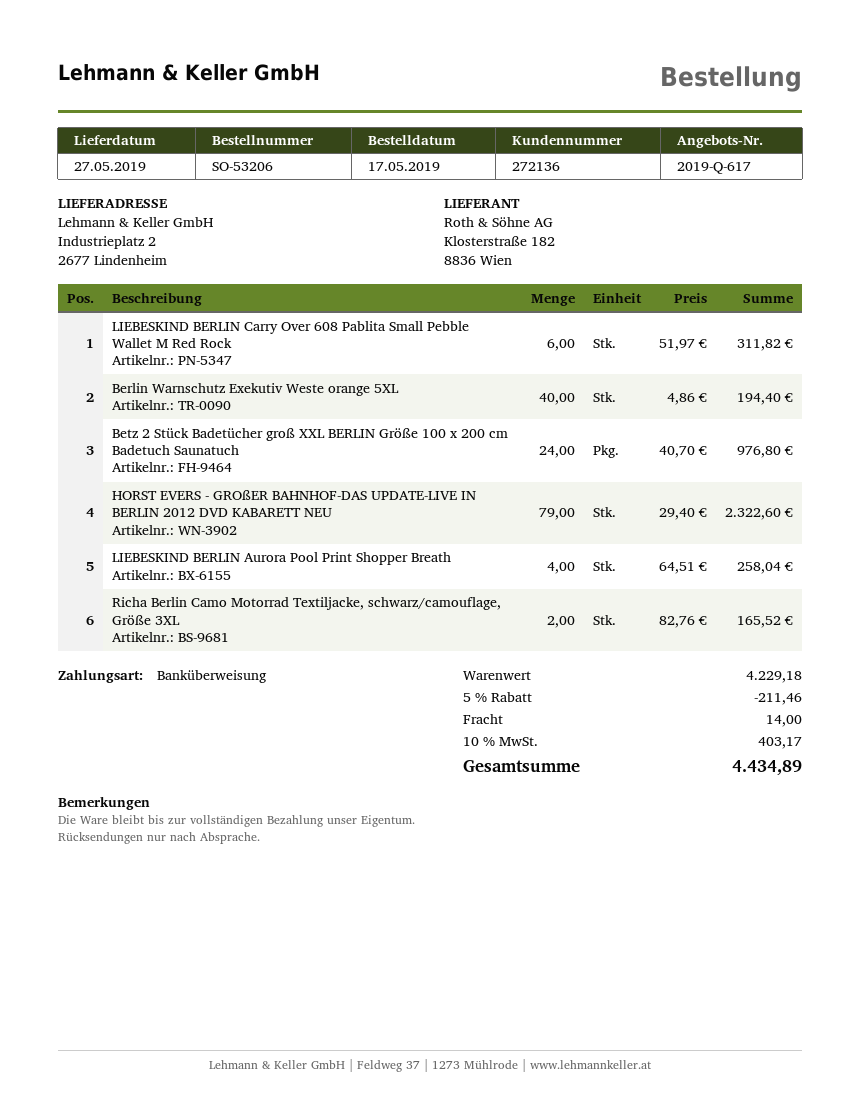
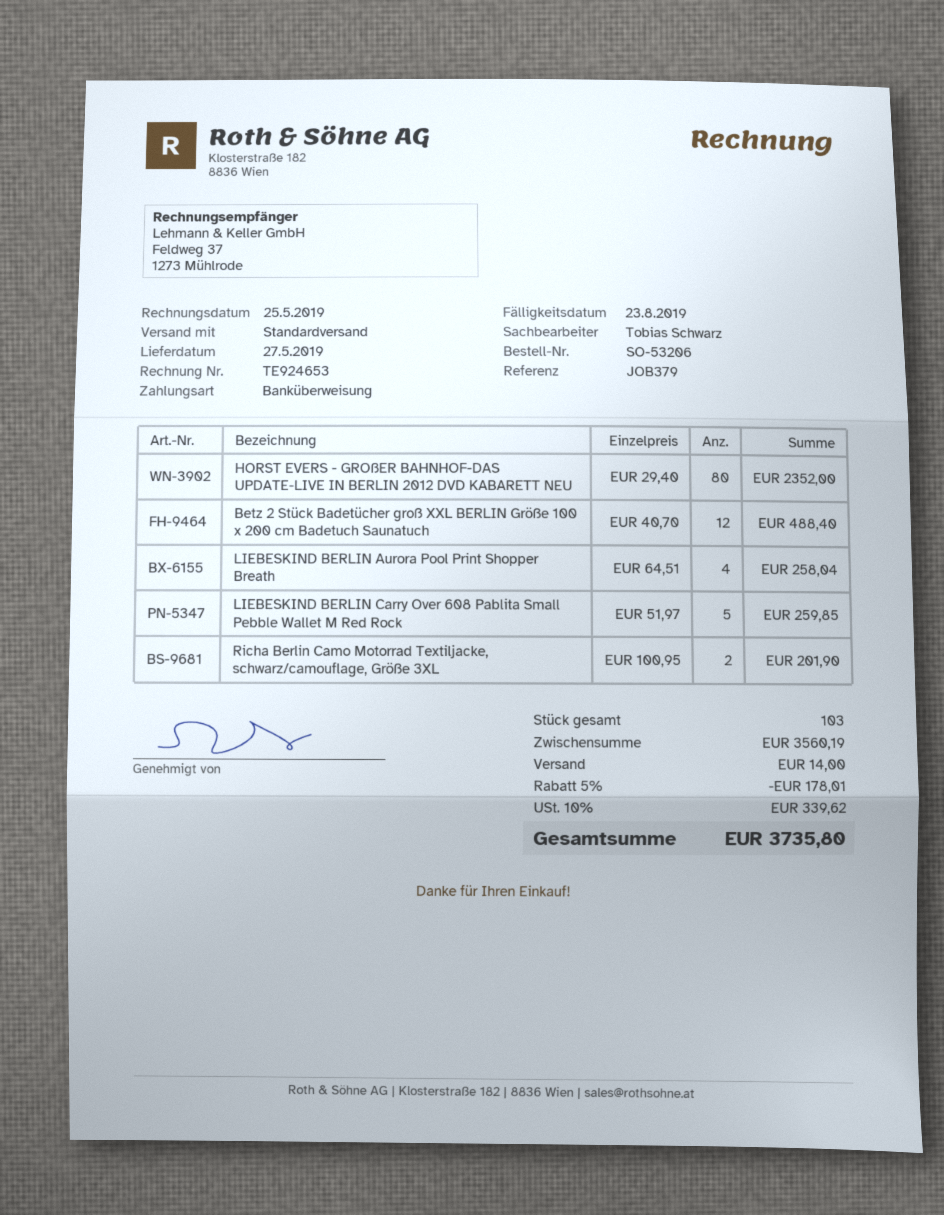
LIEBESKIND BERLIN Carry Over 608 Pablita Small Pebble Wallet M Red Rock: 6 x 51.97 = 311.82 -> 5 x 51.97 = 259.85
Berlin Warnschutz Exekutiv Weste orange 5XL: 40 x 4.86 = 194.40 -> none
Betz 2 Stück Badetücher groß XXL BERLIN Größe 100 x 200 cm Badetuch Saunatuch: 24 x 40.70 = 976.80 -> 12 x 40.70 = 488.40
HORST EVERS - GROßER BAHNHOF-DAS UPDATE-LIVE IN BERLIN 2012 DVD KABARETT NEU: 79 x 29.40 = 2322.60 -> 80 x 29.40 = 2352.00
Richa Berlin Camo Motorrad Textiljacke, schwarz/camouflage, Größe 3XL: 2 x 82.76 = 165.52 -> 2 x 100.95 = 201.90
subtotal: 4229.18 -> 3560.19
discount: 5% = 211.46 -> 5% = 178.01
tax: 10% = 403.17 -> 10% = 339.62
total: 4434.89 -> 3735.80

